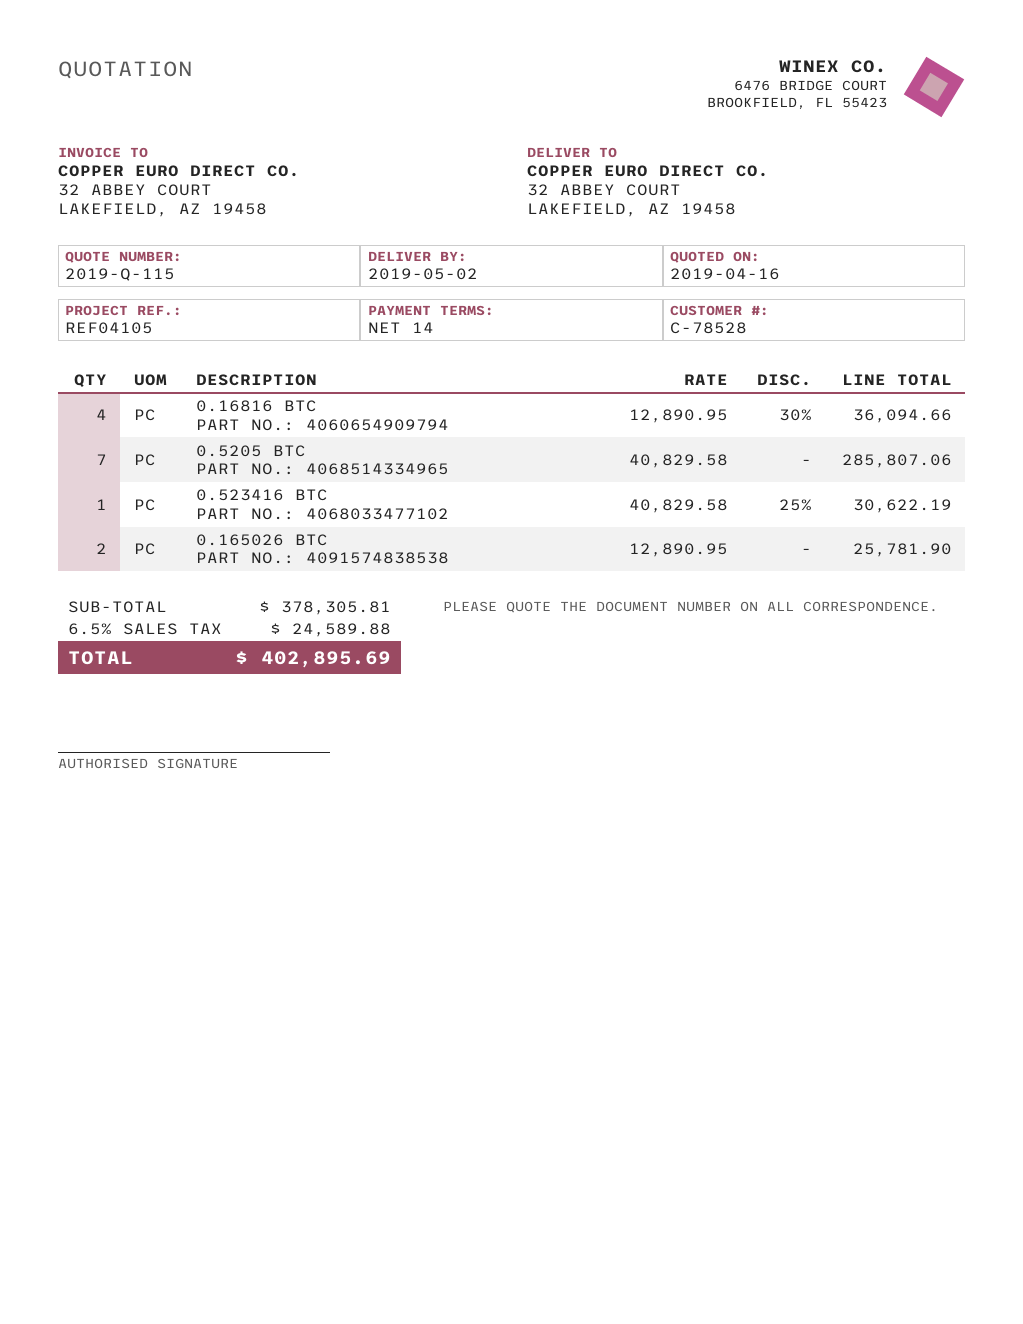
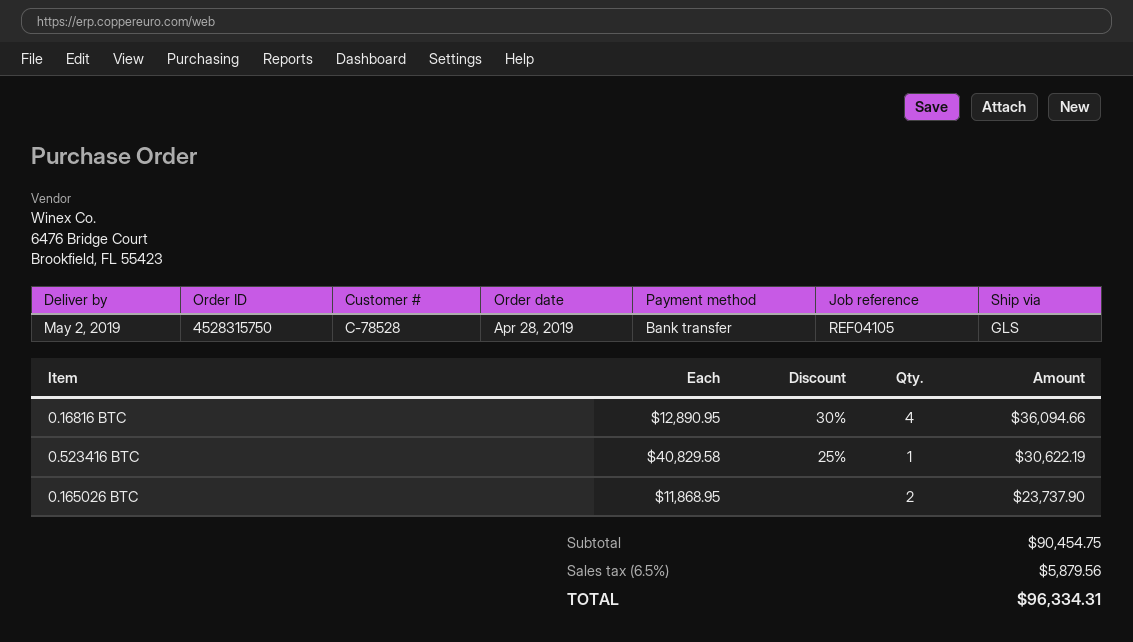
0.5205 BTC: 7 x 40829.58 = 285807.06 -> none
0.165026 BTC: 2 x 12890.95 = 25781.90 -> 2 x 11868.95 = 23737.90
subtotal: 378305.81 -> 90454.75
tax: 6.5% = 24589.88 -> 6.5% = 5879.56
total: 402895.69 -> 96334.31

